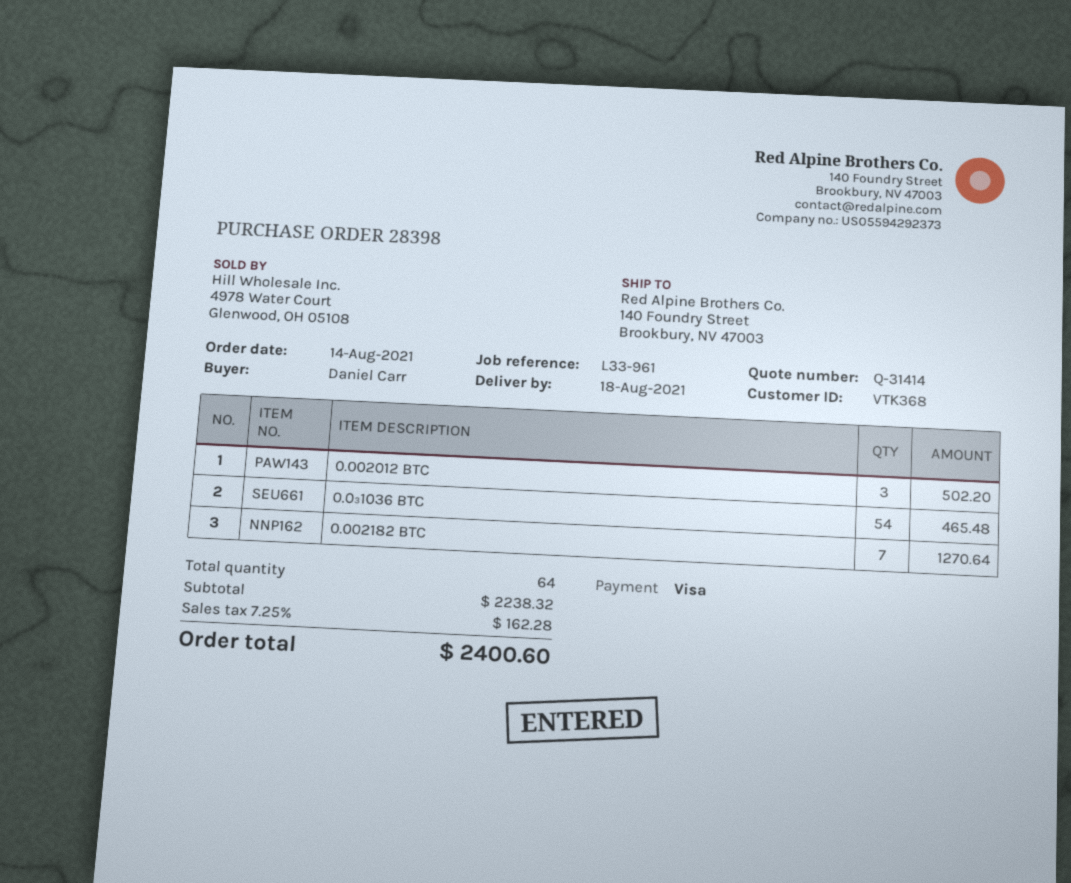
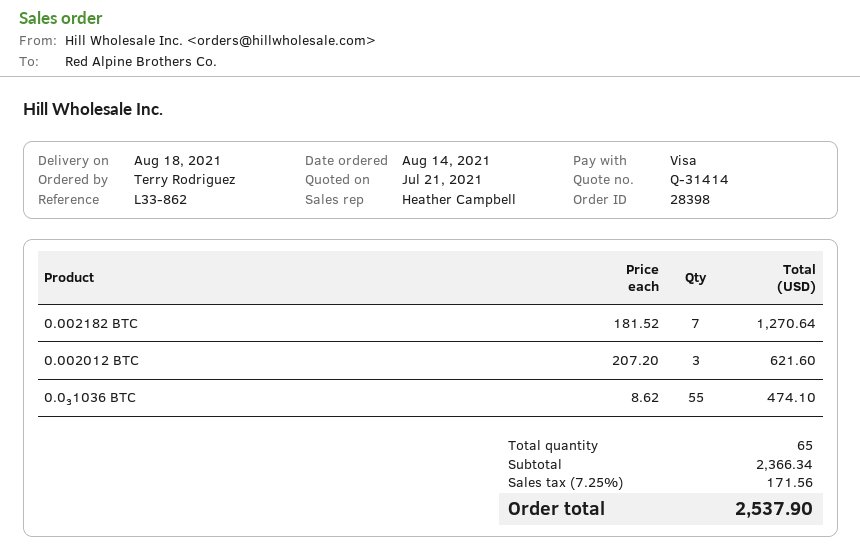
reference: L33-961 -> L33-862
ordered by: Daniel Carr -> Terry Rodriguez
0.002012 BTC: 3 for 502.20 -> 3 for 621.60
0.0₃1036 BTC: 54 for 465.48 -> 55 for 474.10
total quantity: 64 -> 65
subtotal: 2238.32 -> 2366.34
tax: 7.25% = 162.28 -> 7.25% = 171.56
total: 2400.60 -> 2537.90

